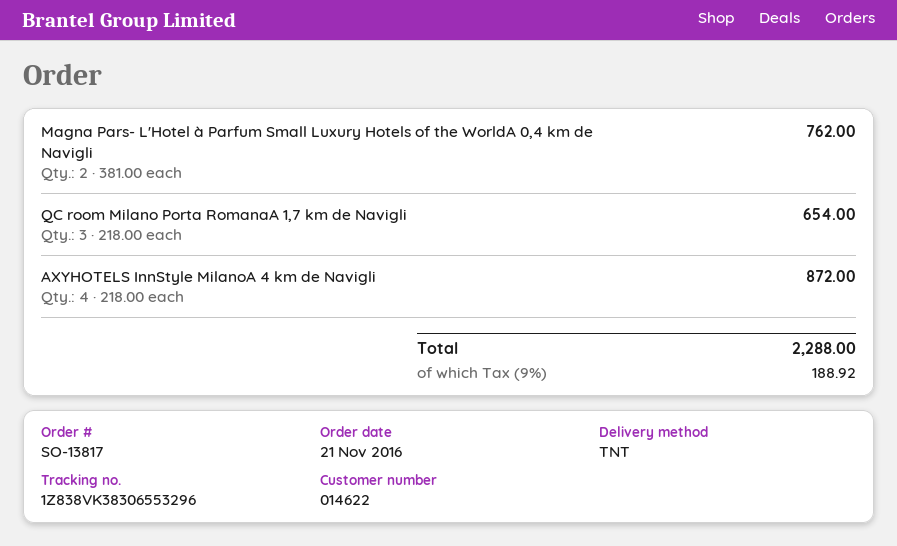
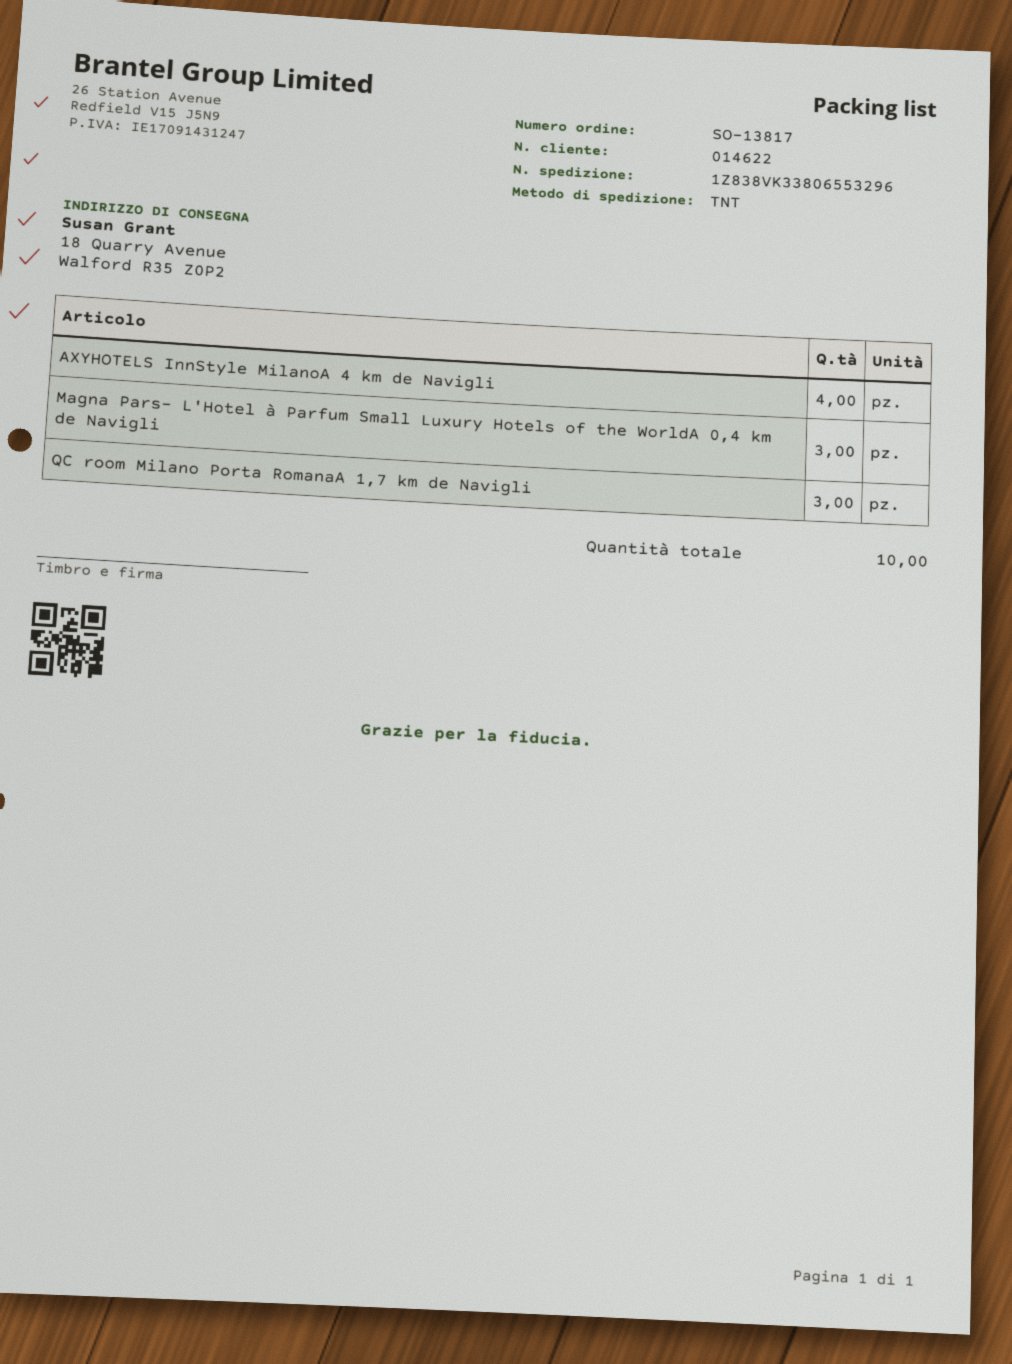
tracking number: 1Z838VK38306553296 -> 1Z838VK33806553296
Magna Pars- L'Hotel à Parfum Small Luxury Hotels of the WorldA 0,4 km de Navigli: 2 -> 3

